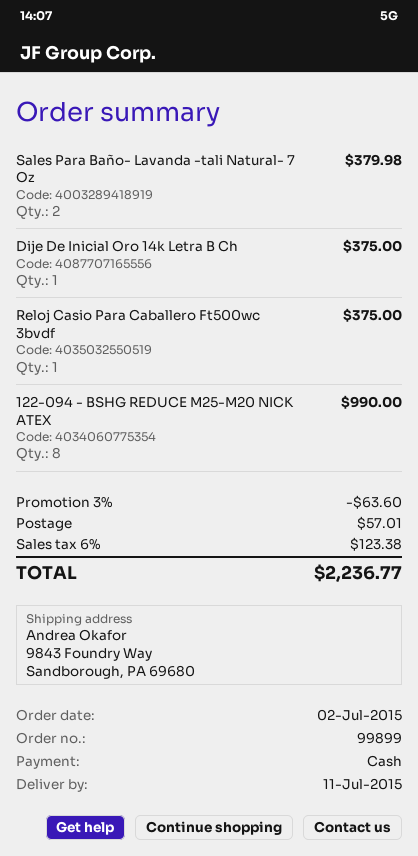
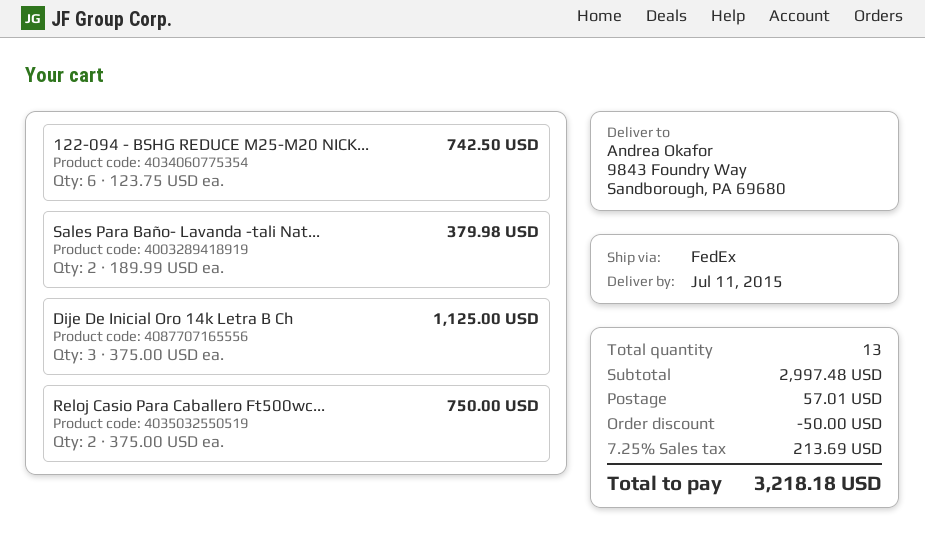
Dije De Inicial Oro 14k Letra B Ch: 1 for 375.00 -> 3 for 1125.00
Reloj Casio Para Caballero Ft500wc 3bvdf: 1 for 375.00 -> 2 for 750.00
122-094 - BSHG REDUCE M25-M20 NICK ATEX: 8 for 990.00 -> 6 for 742.50
discount: 63.60 -> 50.00
tax: 6% = 123.38 -> 7.25% = 213.69
total: 2236.77 -> 3218.18

